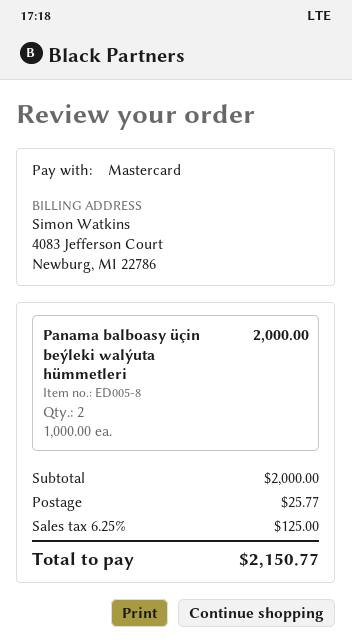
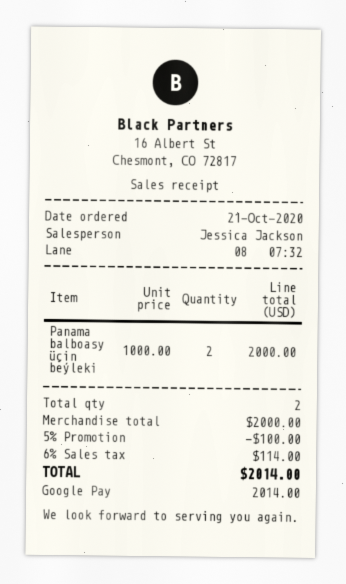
payment method: Mastercard -> Google Pay
discount: none -> 5% = 100.00
shipping: 25.77 -> none
tax: 6.25% = 125.00 -> 6% = 114.00
total: 2150.77 -> 2014.00

